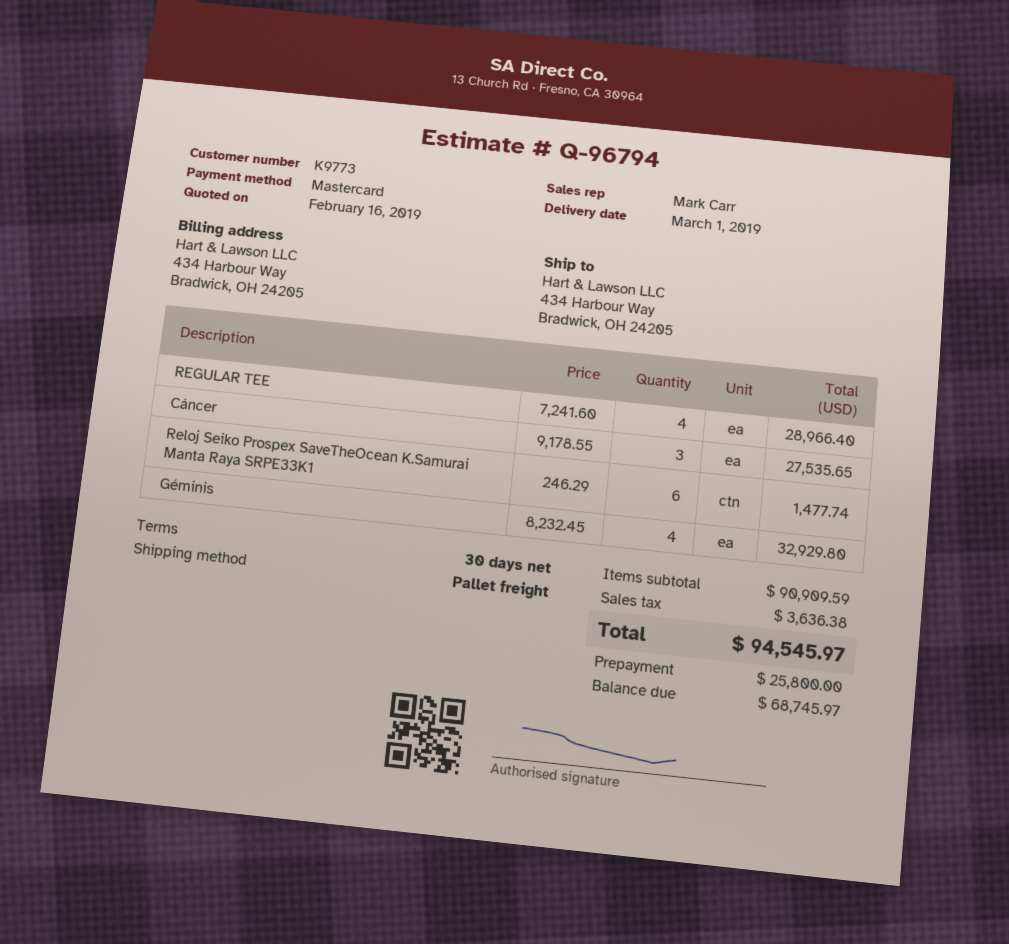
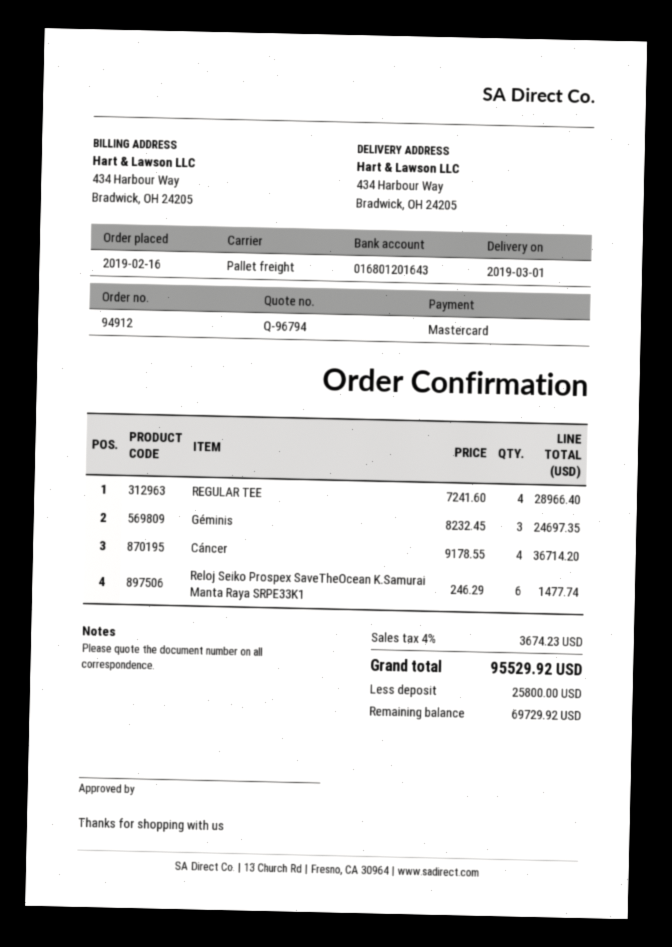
Cáncer: 3 x 9178.55 = 27535.65 -> 4 x 9178.55 = 36714.20
Géminis: 4 x 8232.45 = 32929.80 -> 3 x 8232.45 = 24697.35
tax: 3636.38 -> 3674.23
total: 94545.97 -> 95529.92
balance: 68745.97 -> 69729.92

